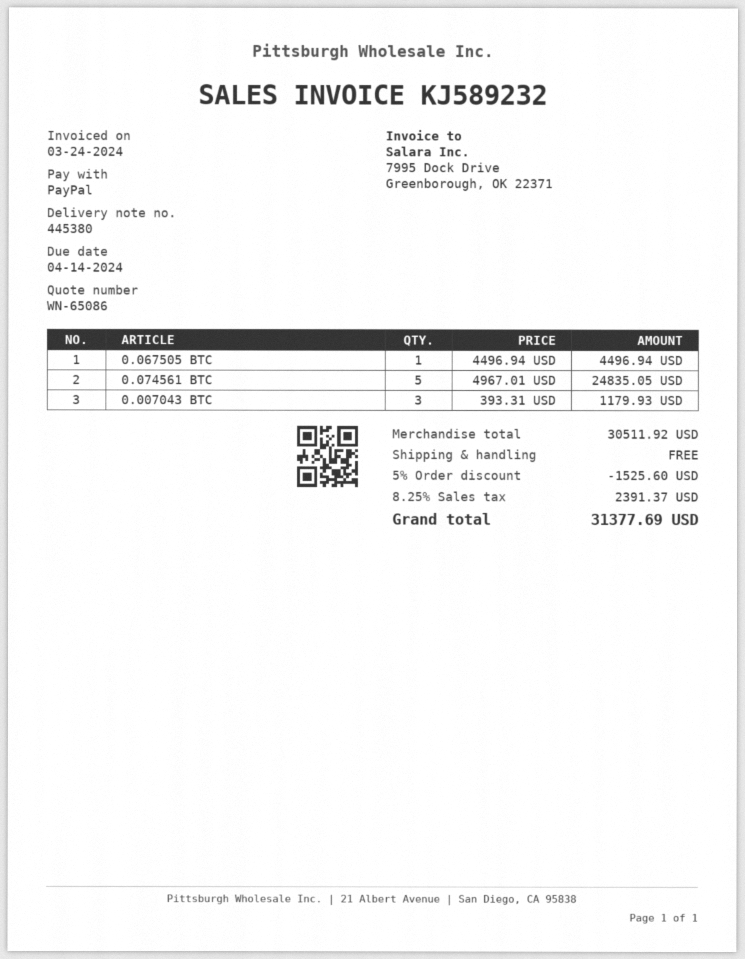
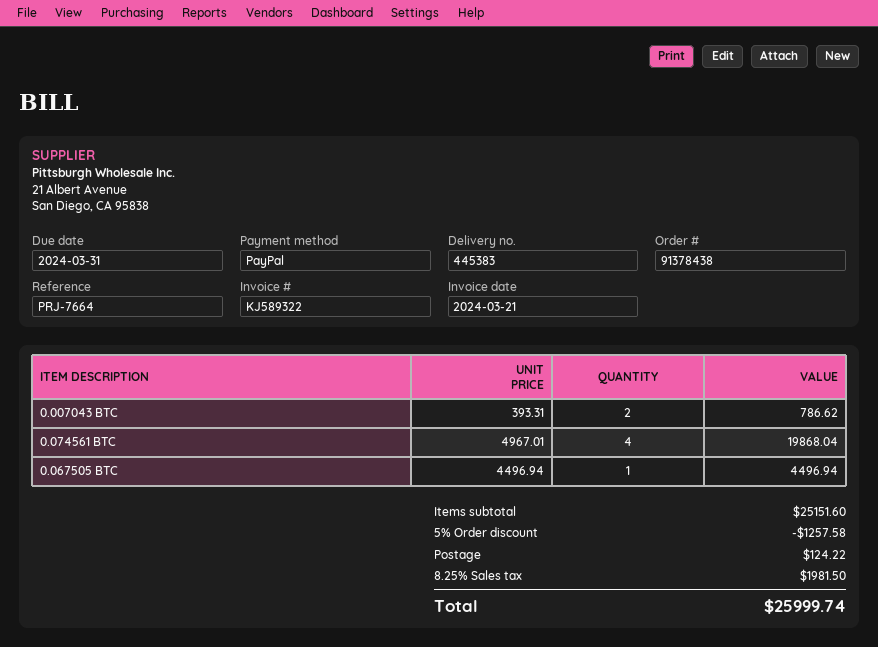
delivery note number: 445380 -> 445383
invoice number: KJ589232 -> KJ589322
invoice date: 2024-03-24 -> 2024-03-21
due date: 2024-04-14 -> 2024-03-31
0.074561 BTC: 5 x 4967.01 = 24835.05 -> 4 x 4967.01 = 19868.04
0.007043 BTC: 3 x 393.31 = 1179.93 -> 2 x 393.31 = 786.62
subtotal: 30511.92 -> 25151.60
discount: 5% = 1525.60 -> 5% = 1257.58
shipping: 0.00 -> 124.22
tax: 8.25% = 2391.37 -> 8.25% = 1981.50
total: 31377.69 -> 25999.74

